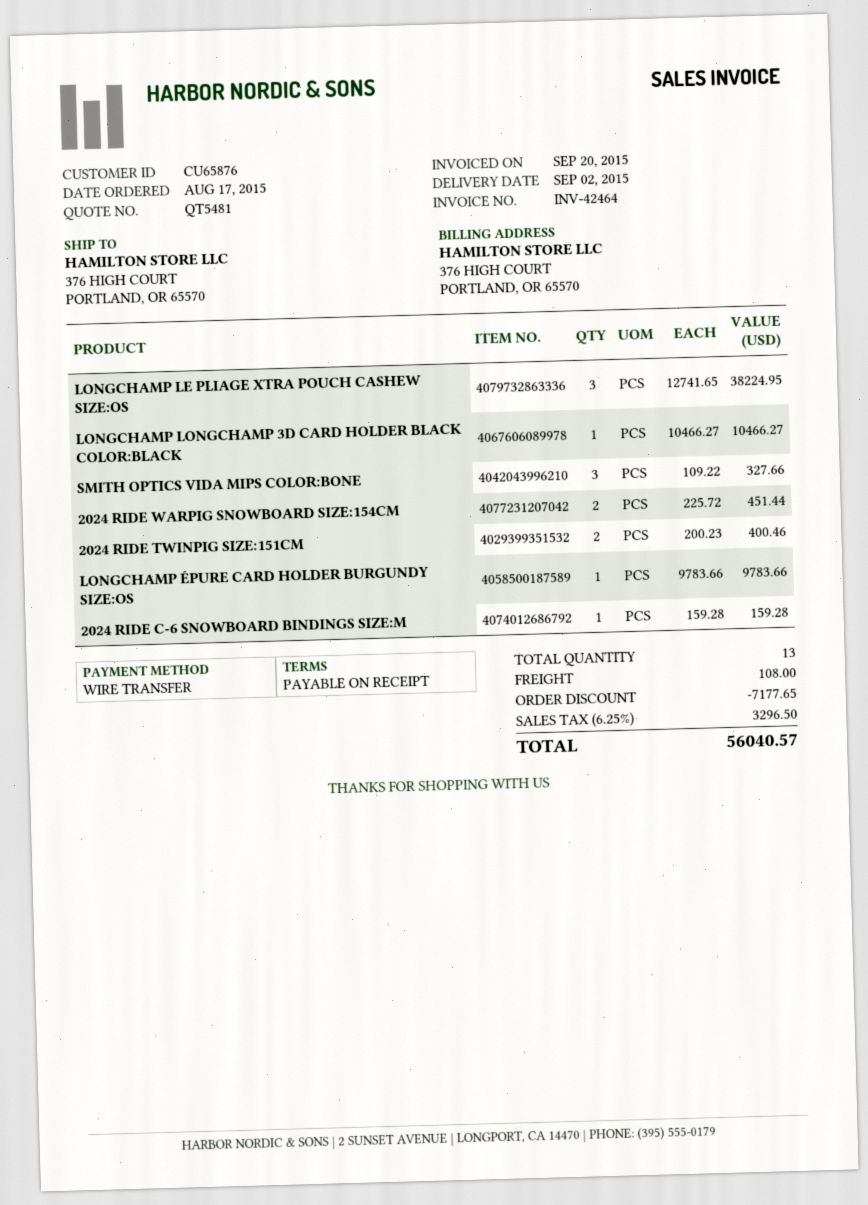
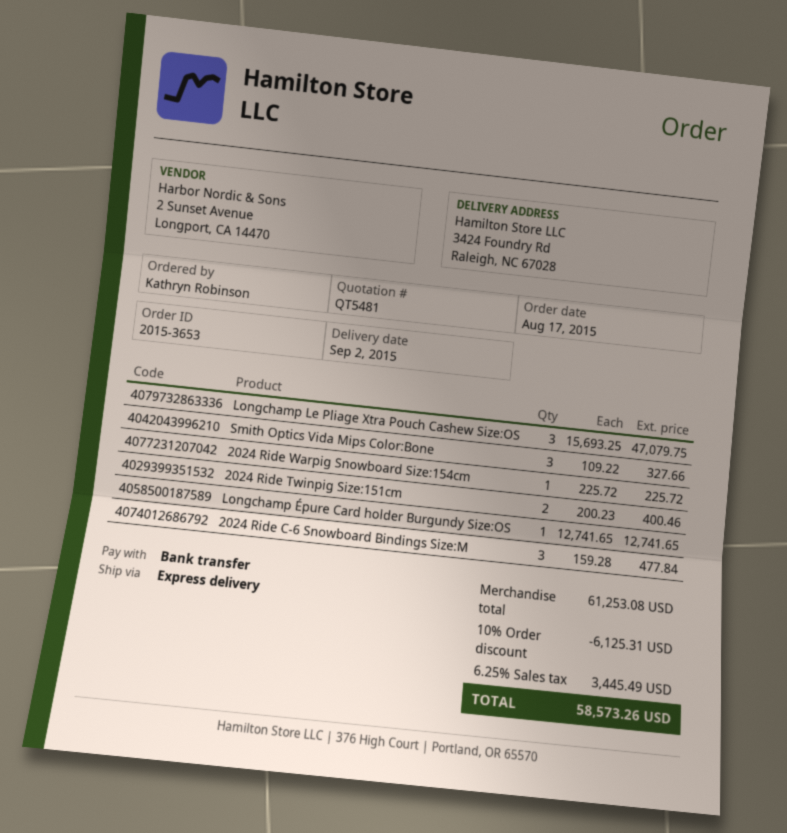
ship to: 376 HIGH COURT, PORTLAND, OR 65570 -> 3424 Foundry Rd, Raleigh, NC 67028
LONGCHAMP LE PLIAGE XTRA POUCH CASHEW SIZE:OS: 3 x 12741.65 = 38224.95 -> 3 x 15693.25 = 47079.75
LONGCHAMP LONGCHAMP 3D CARD HOLDER BLACK COLOR:BLACK: 1 x 10466.27 = 10466.27 -> none
2024 RIDE WARPIG SNOWBOARD SIZE:154CM: 2 x 225.72 = 451.44 -> 1 x 225.72 = 225.72
LONGCHAMP ÉPURE CARD HOLDER BURGUNDY SIZE:OS: 1 x 9783.66 = 9783.66 -> 1 x 12741.65 = 12741.65
2024 RIDE C-6 SNOWBOARD BINDINGS SIZE:M: 1 x 159.28 = 159.28 -> 3 x 159.28 = 477.84
discount: 7177.65 -> 6125.31
shipping: 108.00 -> none
tax: 6.25% = 3296.50 -> 6.25% = 3445.49
total: 56040.57 -> 58573.26

